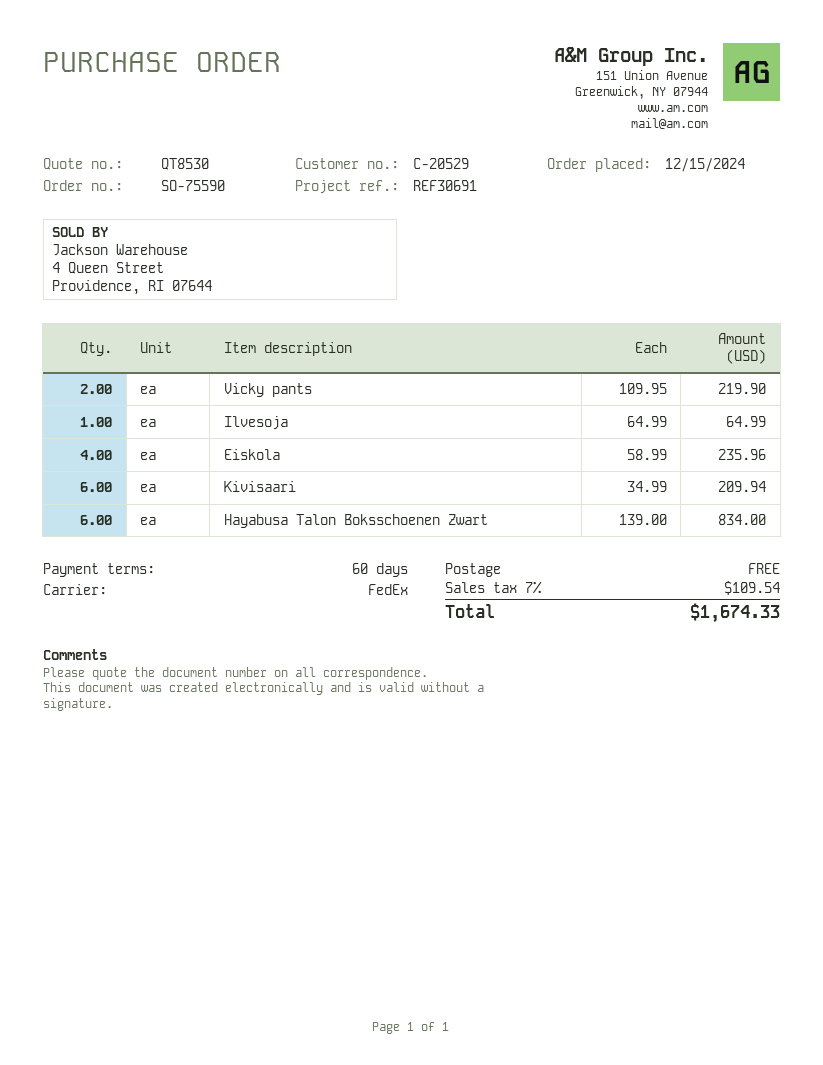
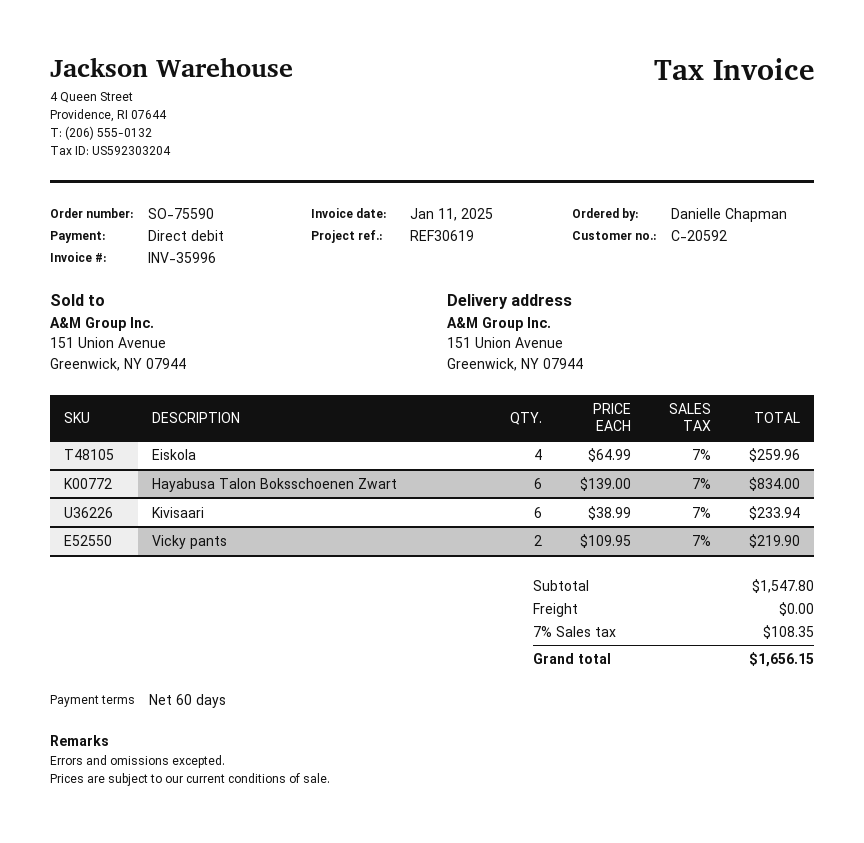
customer number: C-20529 -> C-20592
reference: REF30691 -> REF30619
Ilvesoja: 1 x 64.99 = 64.99 -> none
Eiskola: 4 x 58.99 = 235.96 -> 4 x 64.99 = 259.96
Kivisaari: 6 x 34.99 = 209.94 -> 6 x 38.99 = 233.94
tax: 7% = 109.54 -> 7% = 108.35
total: 1674.33 -> 1656.15

